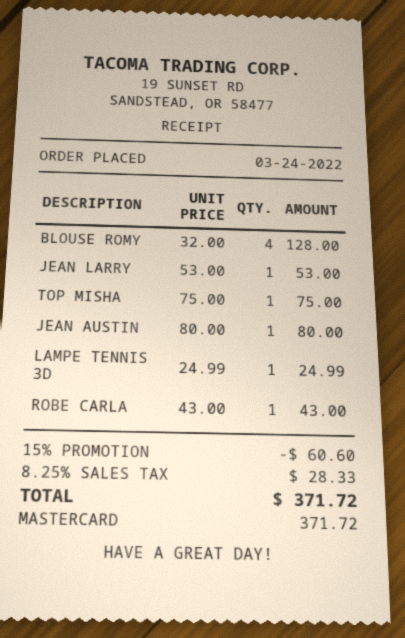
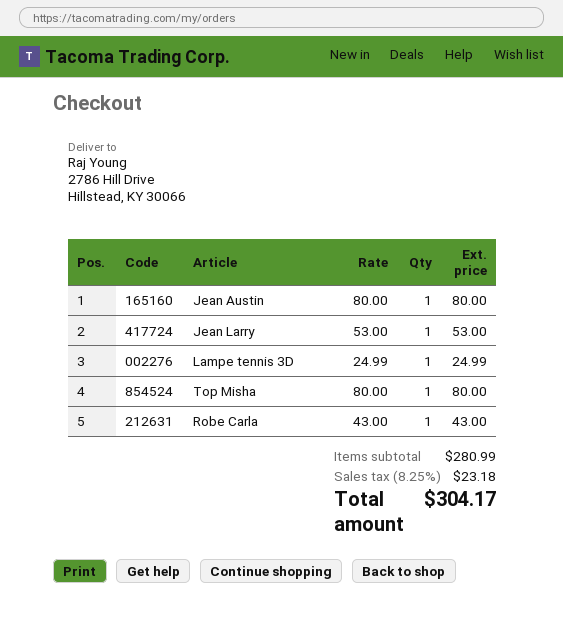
BLOUSE ROMY: 4 x 32.00 = 128.00 -> none
TOP MISHA: 1 x 75.00 = 75.00 -> 1 x 80.00 = 80.00
discount: 15% = 60.60 -> none
tax: 8.25% = 28.33 -> 8.25% = 23.18
total: 371.72 -> 304.17

